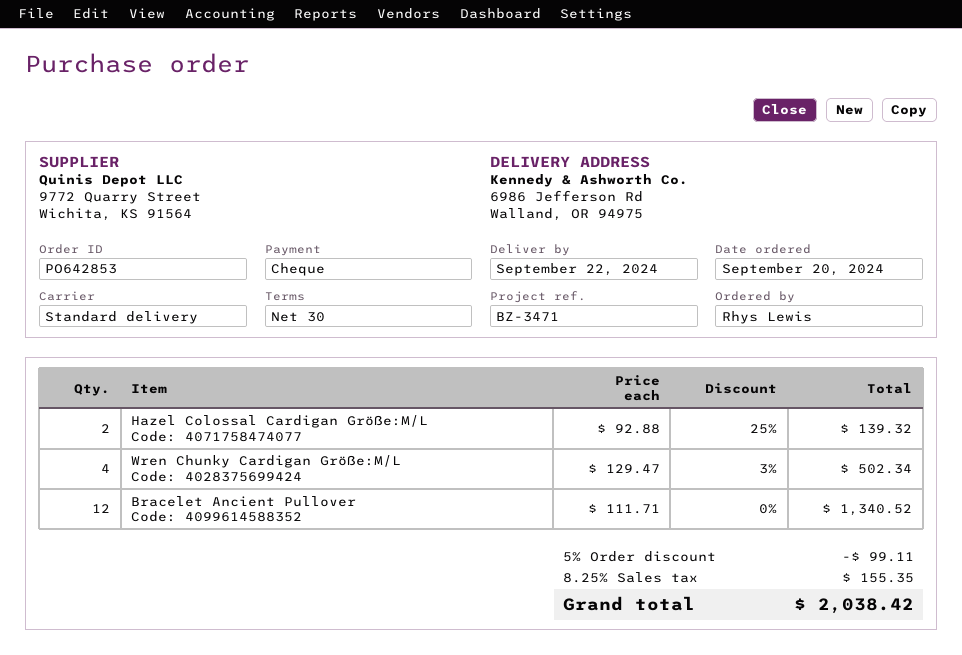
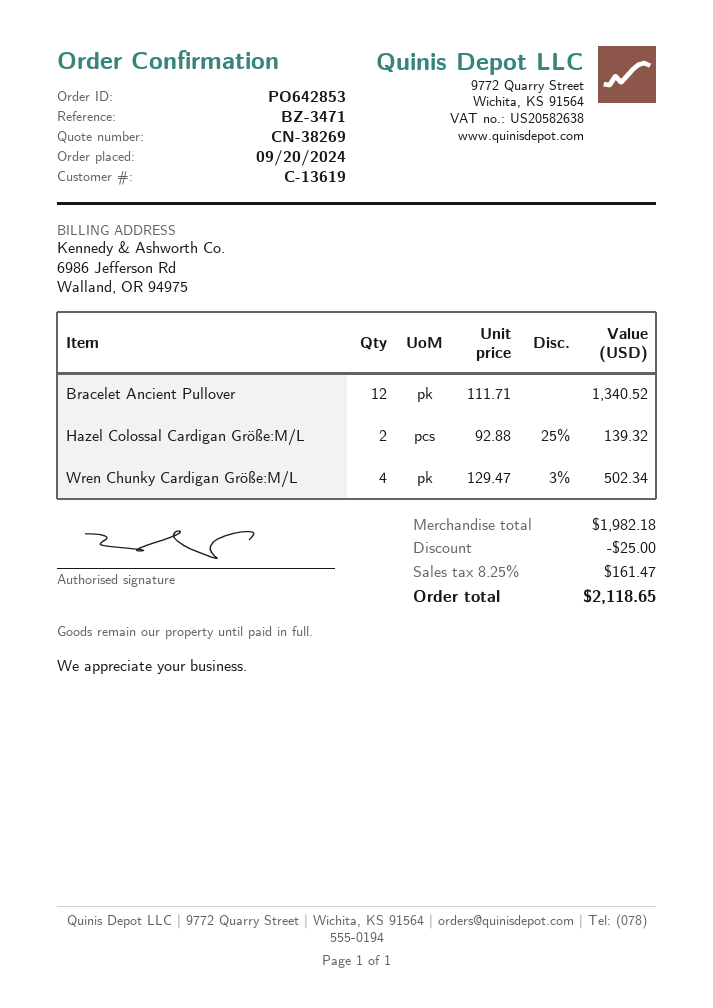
discount: 99.11 -> 25.00
tax: 8.25% = 155.35 -> 8.25% = 161.47
total: 2038.42 -> 2118.65

